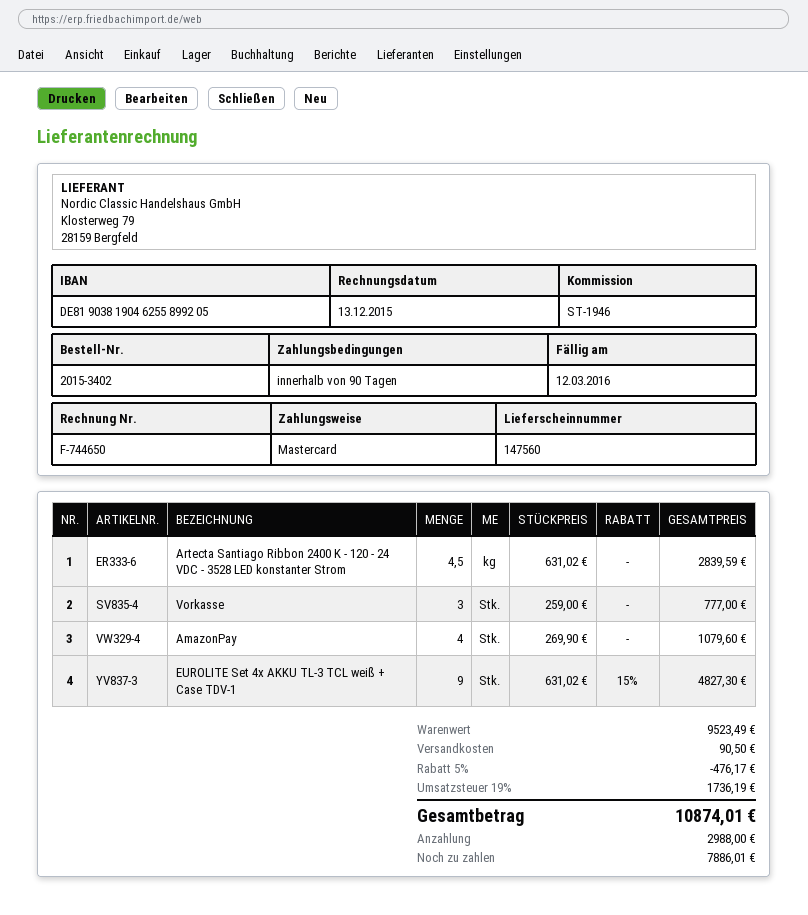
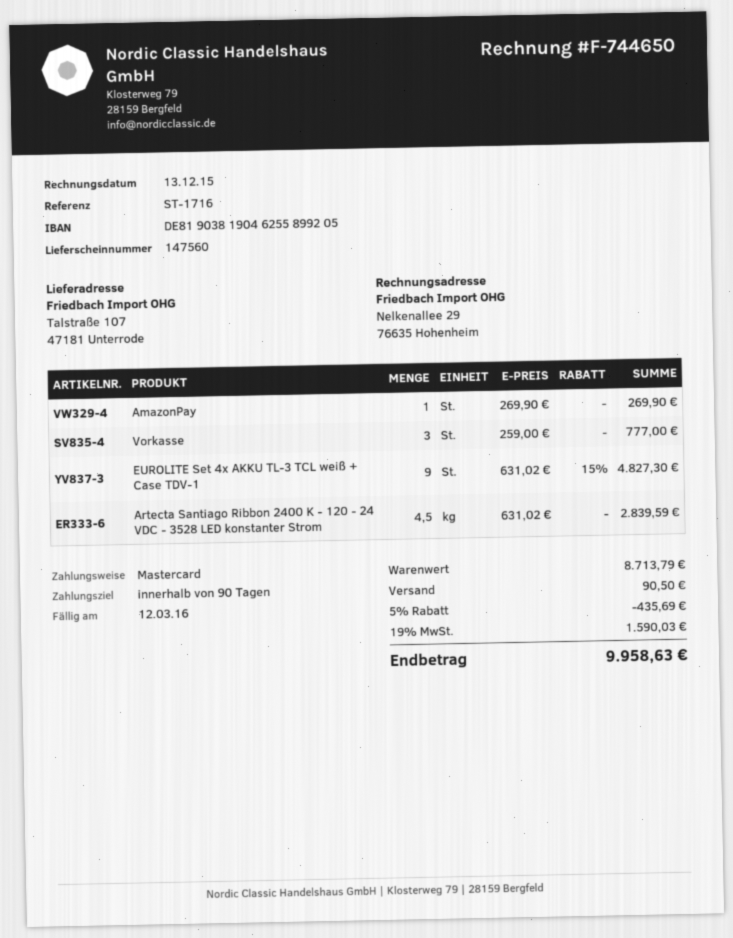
reference: ST-1946 -> ST-1716
AmazonPay: 4 x 269.90 = 1079.60 -> 1 x 269.90 = 269.90
subtotal: 9523.49 -> 8713.79
discount: 5% = 476.17 -> 5% = 435.69
tax: 19% = 1736.19 -> 19% = 1590.03
total: 10874.01 -> 9958.63

